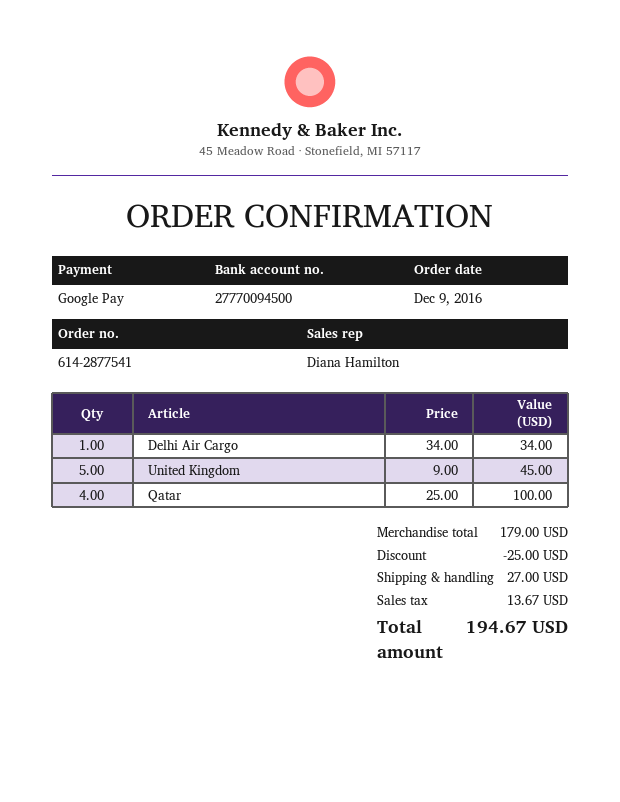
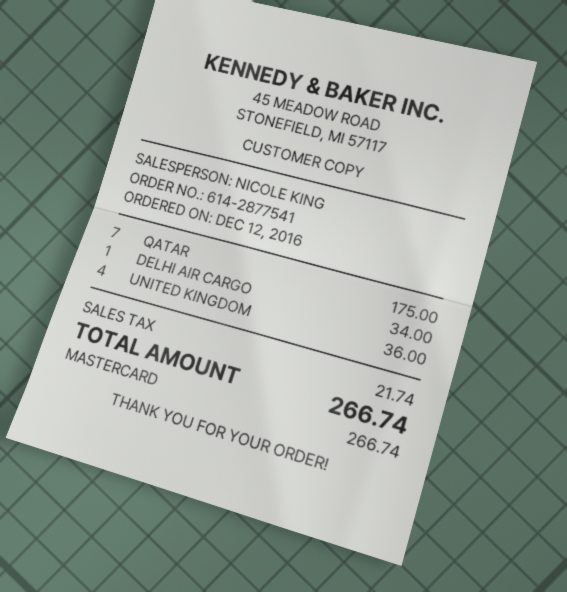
order date: 2016-12-09 -> 2016-12-12
sales rep: Diana Hamilton -> NICOLE KING
payment method: Google Pay -> Mastercard
United Kingdom: 5 for 45.00 -> 4 for 36.00
Qatar: 4 for 100.00 -> 7 for 175.00
discount: 25.00 -> none
shipping: 27.00 -> none
tax: 13.67 -> 21.74
total: 194.67 -> 266.74

